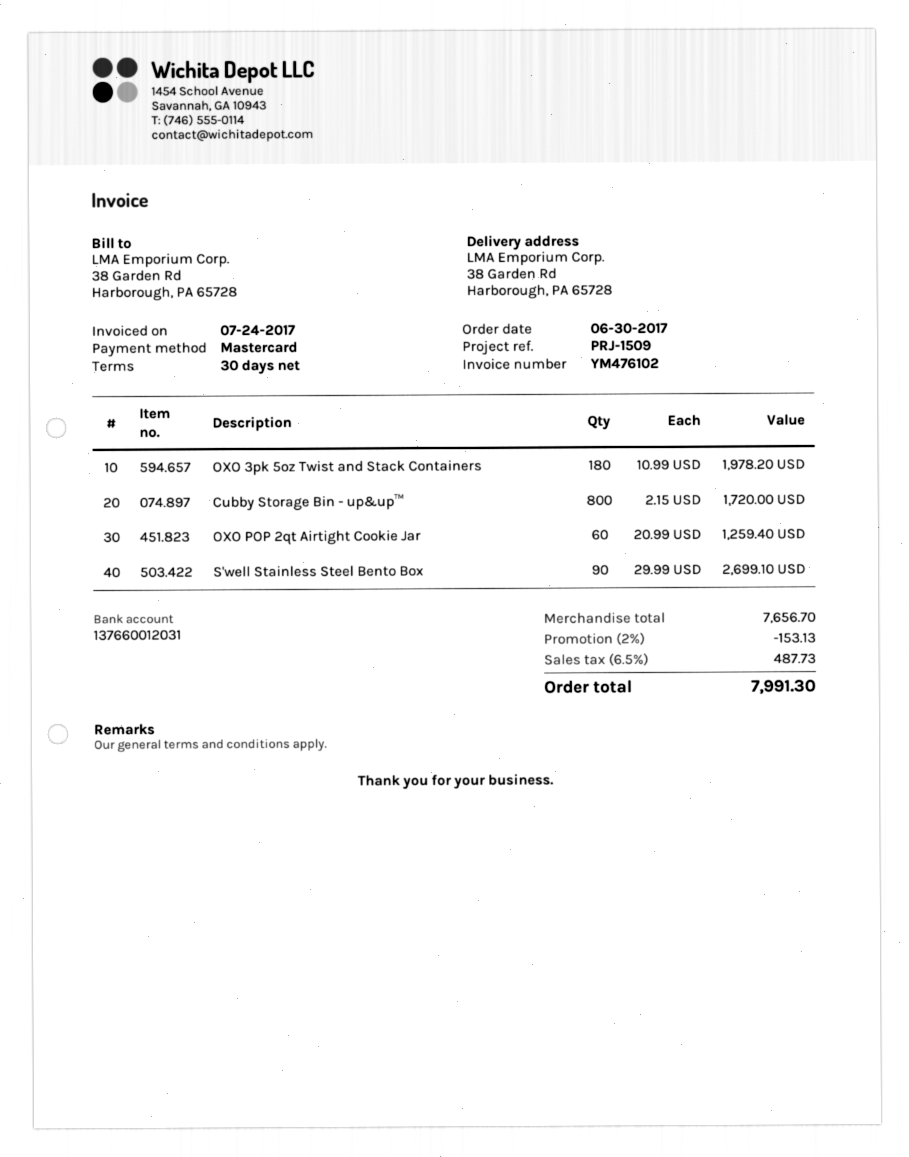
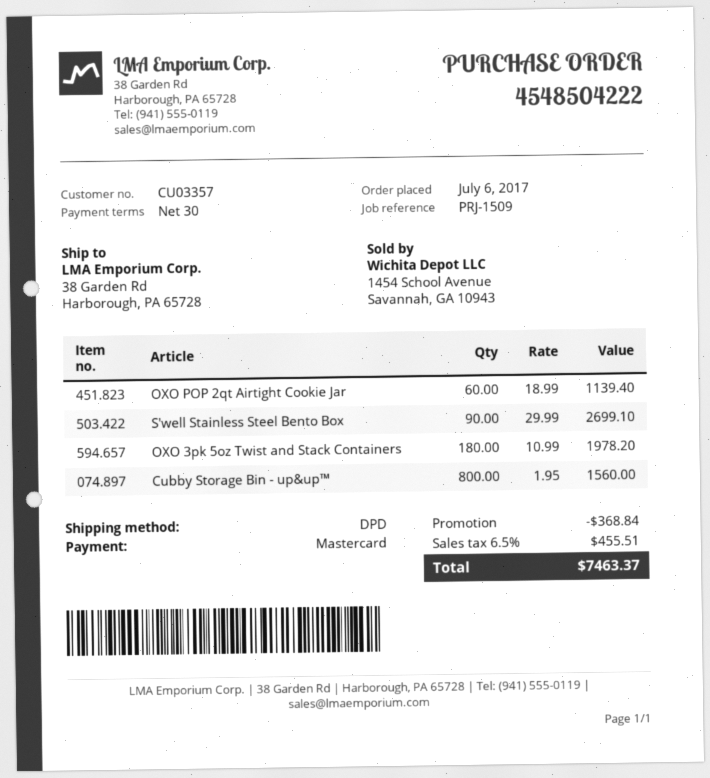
order date: 2017-06-30 -> 2017-07-06
Cubby Storage Bin - up&up™: 800 x 2.15 = 1720.00 -> 800 x 1.95 = 1560.00
OXO POP 2qt Airtight Cookie Jar: 60 x 20.99 = 1259.40 -> 60 x 18.99 = 1139.40
discount: 153.13 -> 368.84
tax: 6.5% = 487.73 -> 6.5% = 455.51
total: 7991.30 -> 7463.37

